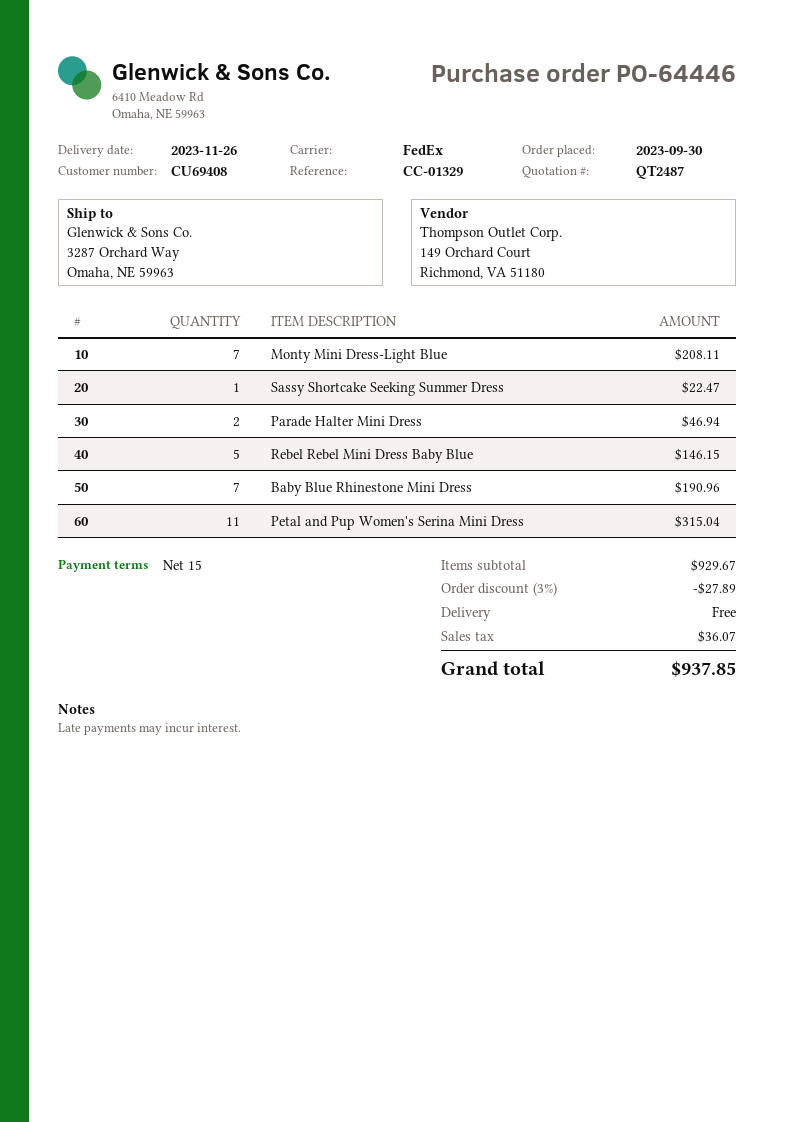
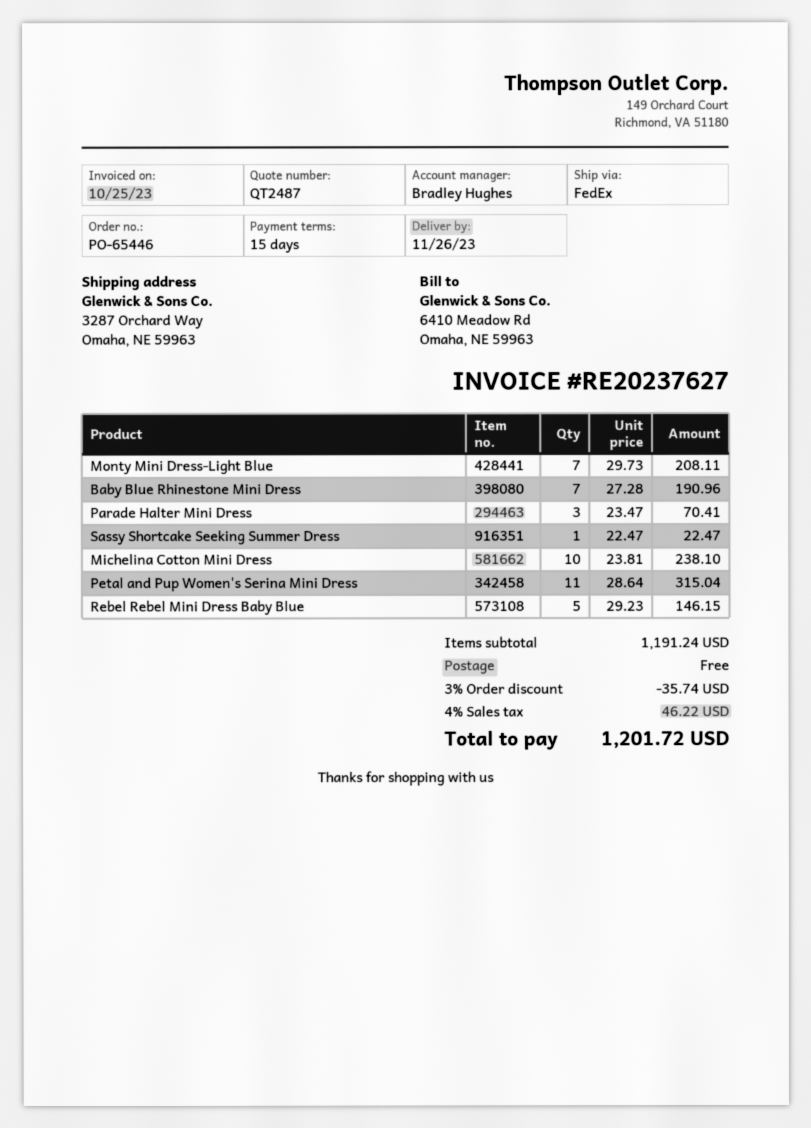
order number: PO-64446 -> PO-65446
Parade Halter Mini Dress: 2 for 46.94 -> 3 for 70.41
Michelina Cotton Mini Dress: none -> 10 for 238.10
subtotal: 929.67 -> 1191.24
discount: 3% = 27.89 -> 3% = 35.74
tax: 36.07 -> 46.22
total: 937.85 -> 1201.72

